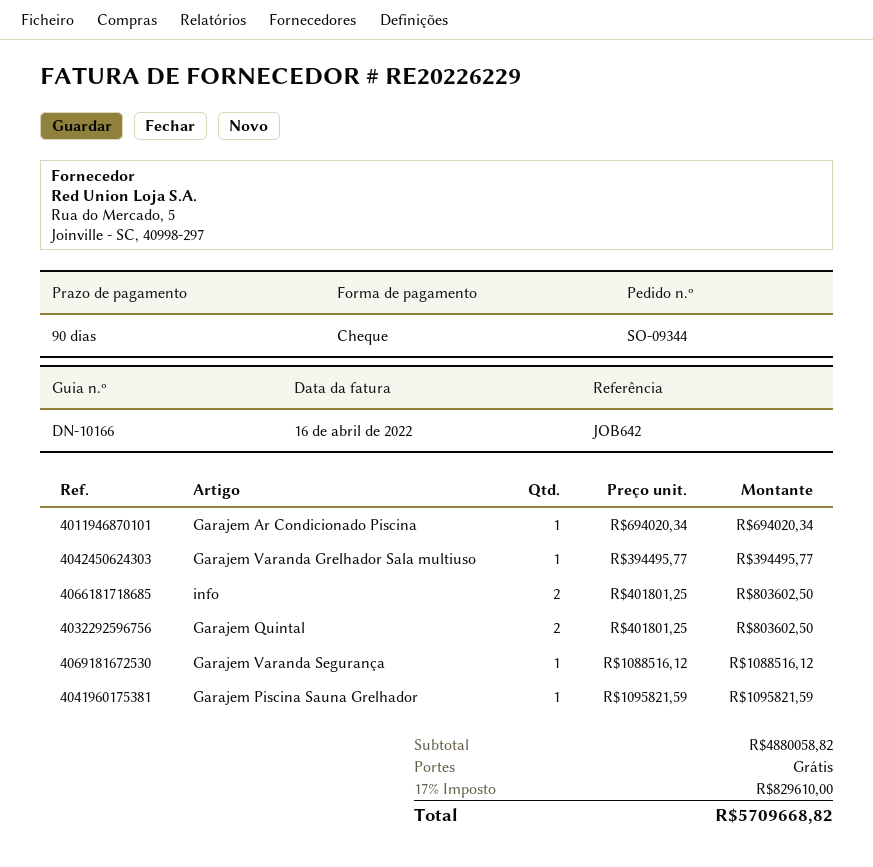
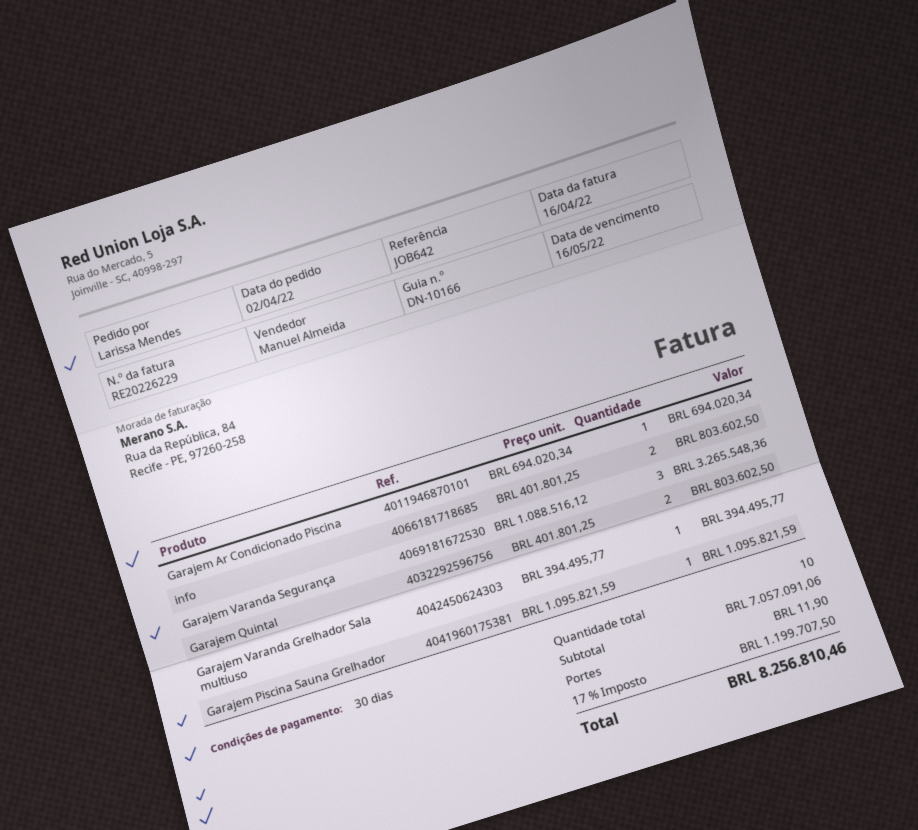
payment terms: 90 days -> 30 days
Garajem Varanda Segurança: 1 x 1088516.12 = 1088516.12 -> 3 x 1088516.12 = 3265548.36
subtotal: 4880058.82 -> 7057091.06
shipping: 0.00 -> 11.90
tax: 17% = 829610.00 -> 17% = 1199707.50
total: 5709668.82 -> 8256810.46

